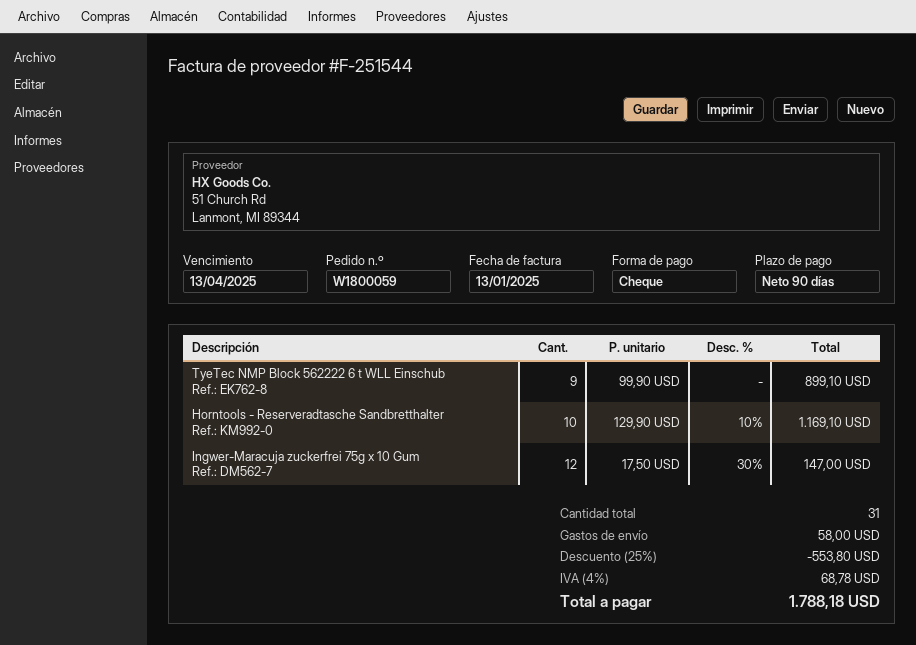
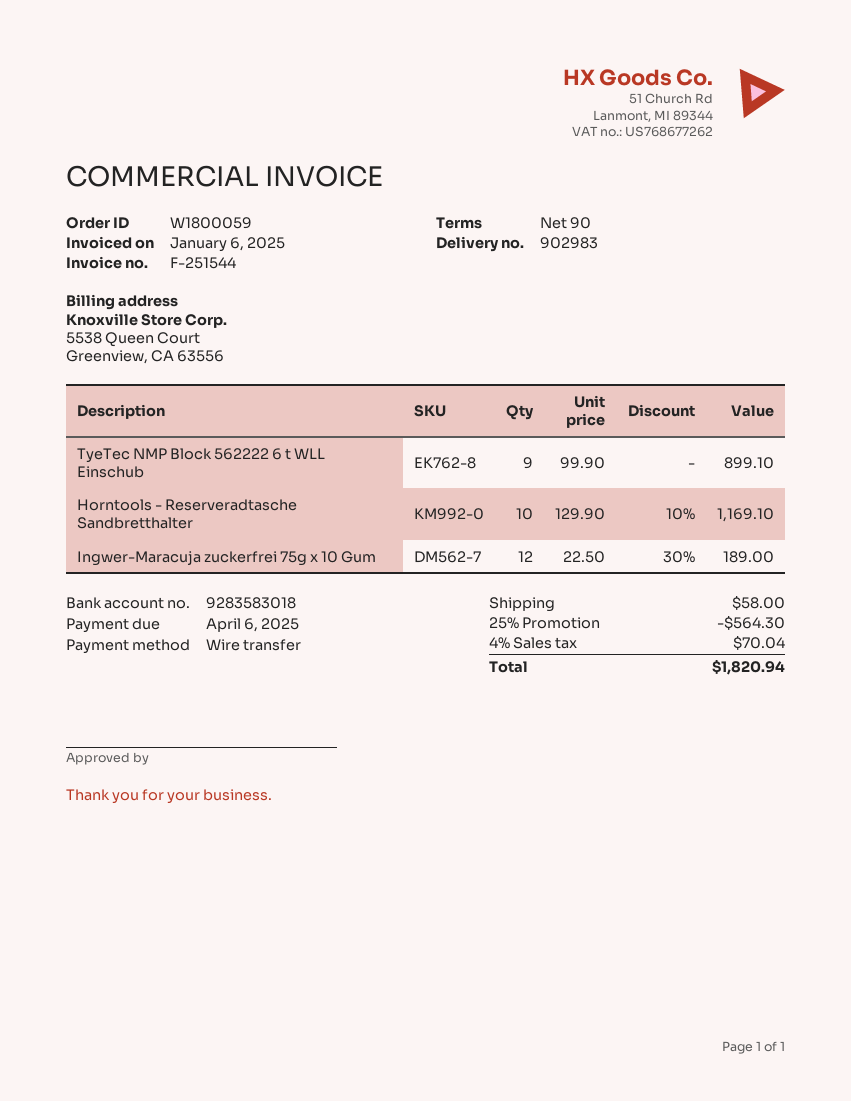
invoice date: 2025-01-13 -> 2025-01-06
due date: 2025-04-13 -> 2025-04-06
payment method: cheque -> bank transfer
Ingwer-Maracuja zuckerfrei 75g x 10 Gum: 12 x 17.50 - 30% = 147.00 -> 12 x 22.50 - 30% = 189.00
discount: 25% = 553.80 -> 25% = 564.30
tax: 4% = 68.78 -> 4% = 70.04
total: 1788.18 -> 1820.94

